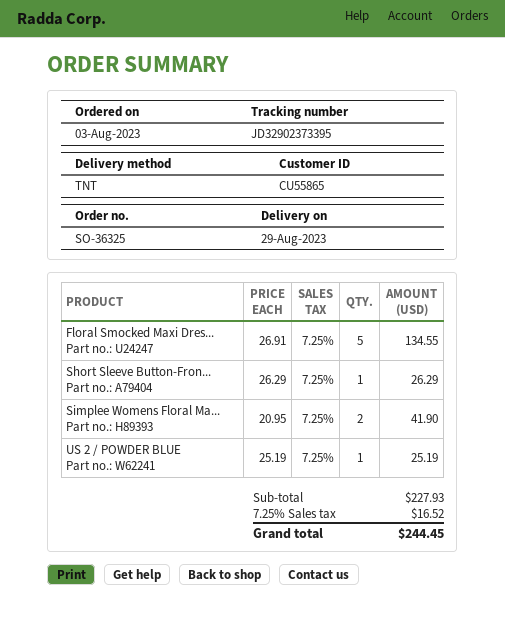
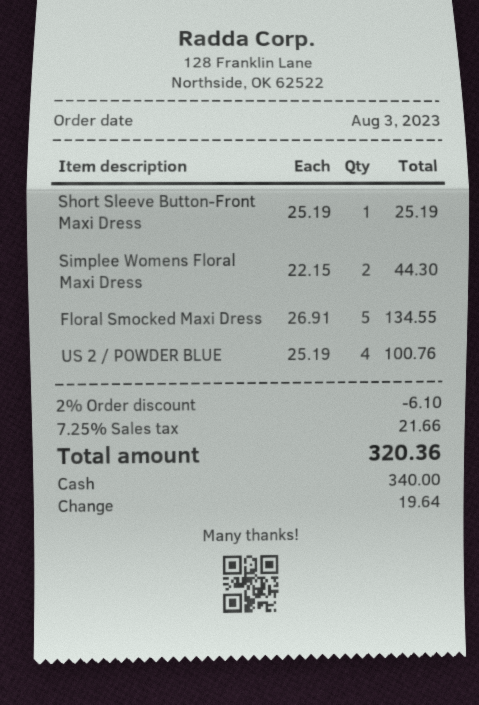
Short Sleeve Button-Fron...: 1 x 26.29 = 26.29 -> 1 x 25.19 = 25.19
Simplee Womens Floral Ma...: 2 x 20.95 = 41.90 -> 2 x 22.15 = 44.30
US 2 / POWDER BLUE: 1 x 25.19 = 25.19 -> 4 x 25.19 = 100.76
discount: none -> 2% = 6.10
tax: 7.25% = 16.52 -> 7.25% = 21.66
total: 244.45 -> 320.36

